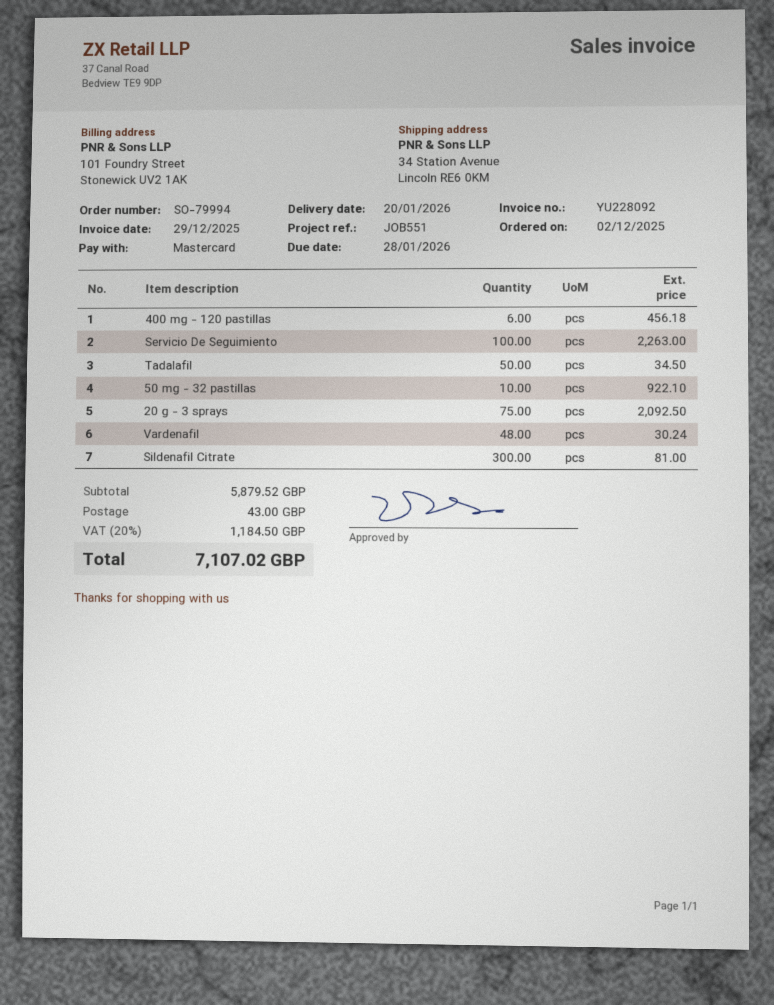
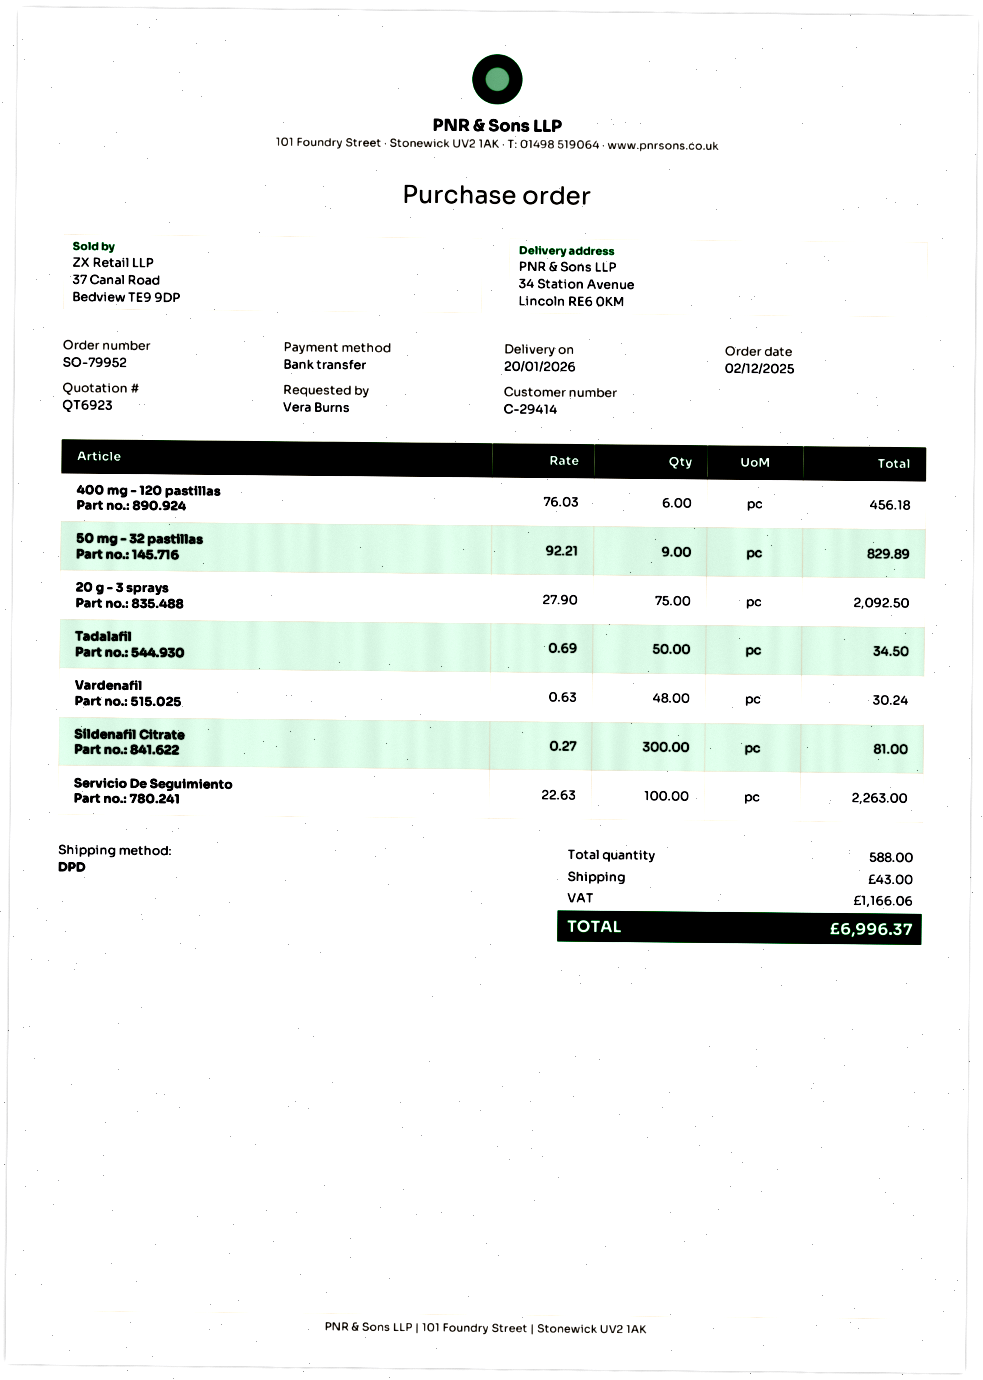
order number: SO-79994 -> SO-79952
payment method: Mastercard -> bank transfer
50 mg - 32 pastillas: 10 for 922.10 -> 9 for 829.89
tax: 1184.50 -> 1166.06
total: 7107.02 -> 6996.37

